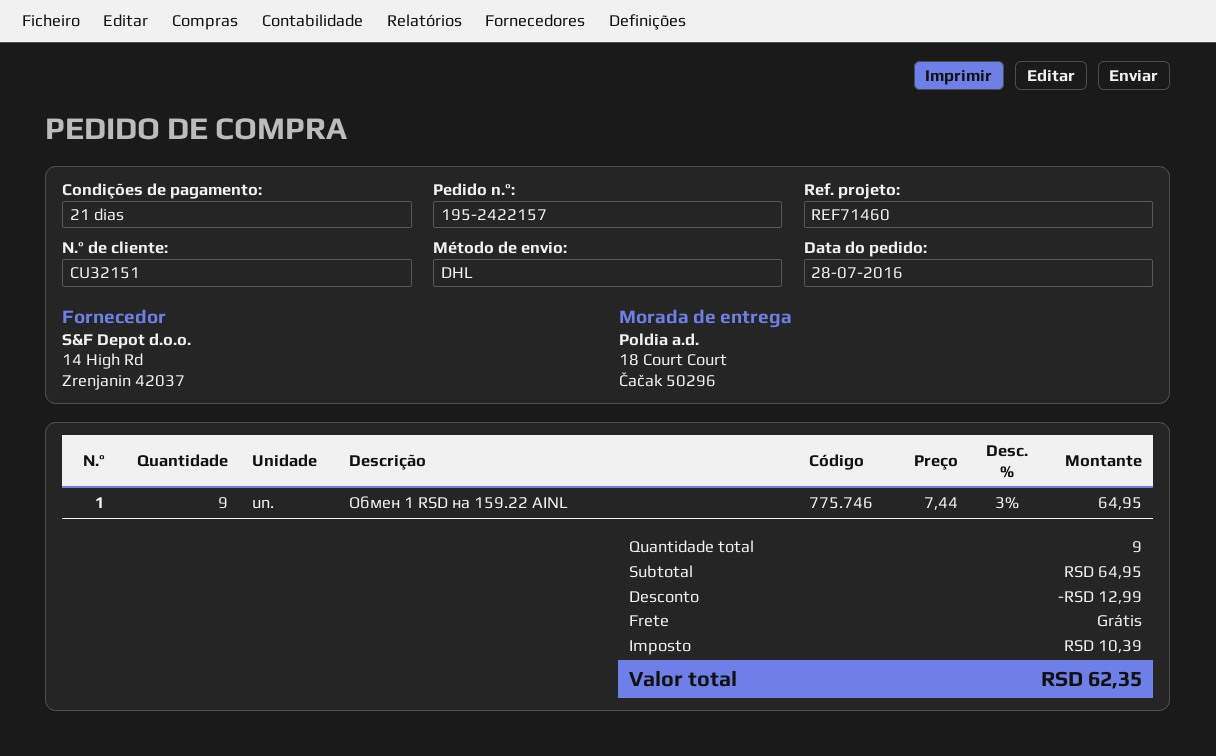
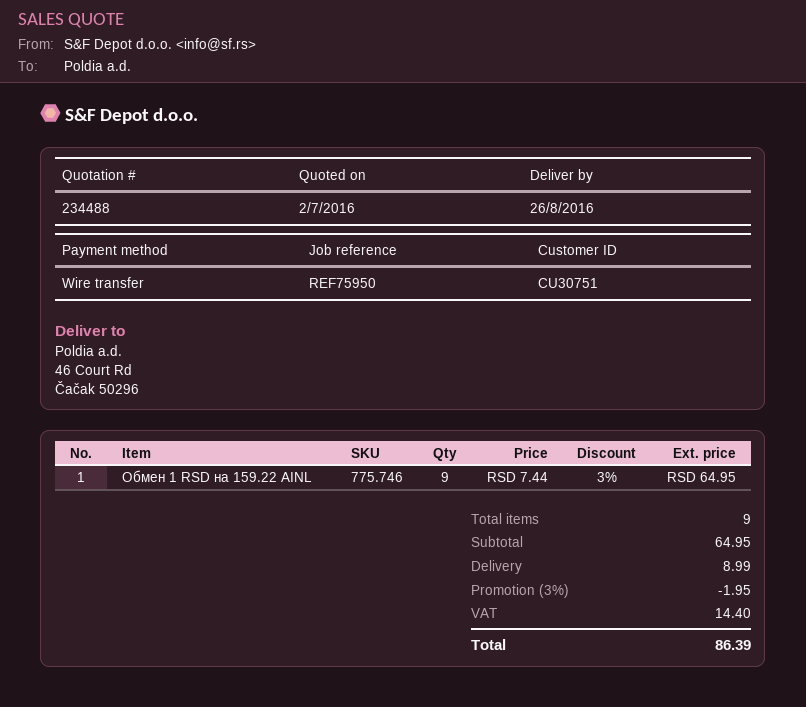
customer number: CU32151 -> CU30751
reference: REF71460 -> REF75950
ship to: 18 Court Court, Čačak 50296 -> 46 Court Rd, Čačak 50296
discount: 12.99 -> 1.95
shipping: 0.00 -> 8.99
tax: 10.39 -> 14.40
total: 62.35 -> 86.39

